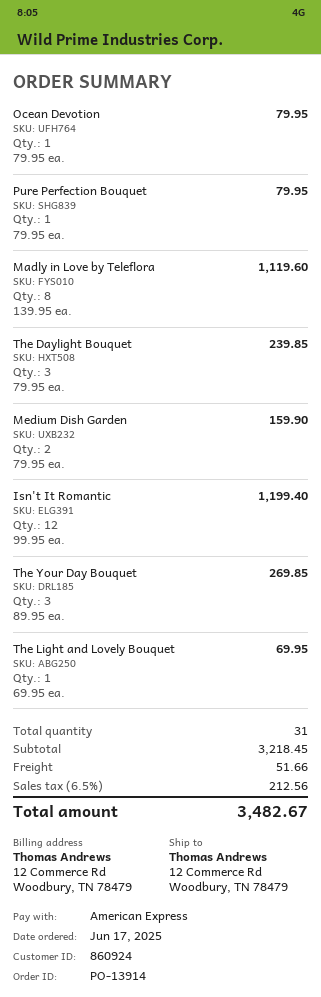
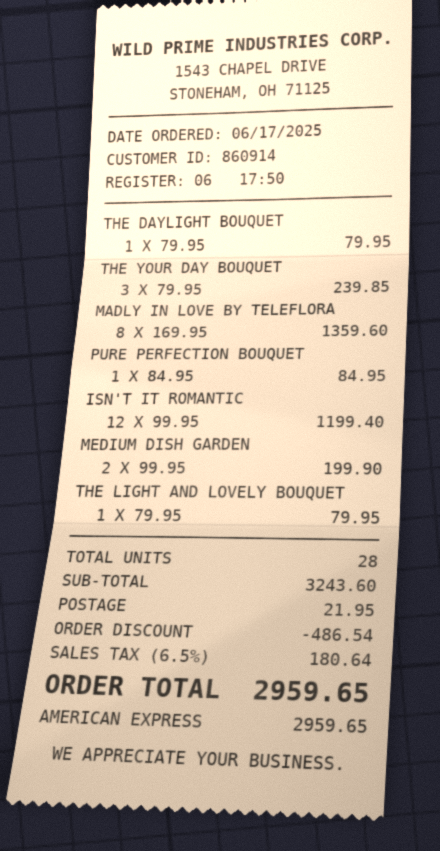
customer number: 860924 -> 860914
Ocean Devotion: 1 x 79.95 = 79.95 -> none
Pure Perfection Bouquet: 1 x 79.95 = 79.95 -> 1 x 84.95 = 84.95
Madly in Love by Teleflora: 8 x 139.95 = 1119.60 -> 8 x 169.95 = 1359.60
The Daylight Bouquet: 3 x 79.95 = 239.85 -> 1 x 79.95 = 79.95
Medium Dish Garden: 2 x 79.95 = 159.90 -> 2 x 99.95 = 199.90
The Your Day Bouquet: 3 x 89.95 = 269.85 -> 3 x 79.95 = 239.85
The Light and Lovely Bouquet: 1 x 69.95 = 69.95 -> 1 x 79.95 = 79.95
total quantity: 31 -> 28
subtotal: 3218.45 -> 3243.60
discount: none -> 486.54
shipping: 51.66 -> 21.95
tax: 6.5% = 212.56 -> 6.5% = 180.64
total: 3482.67 -> 2959.65

